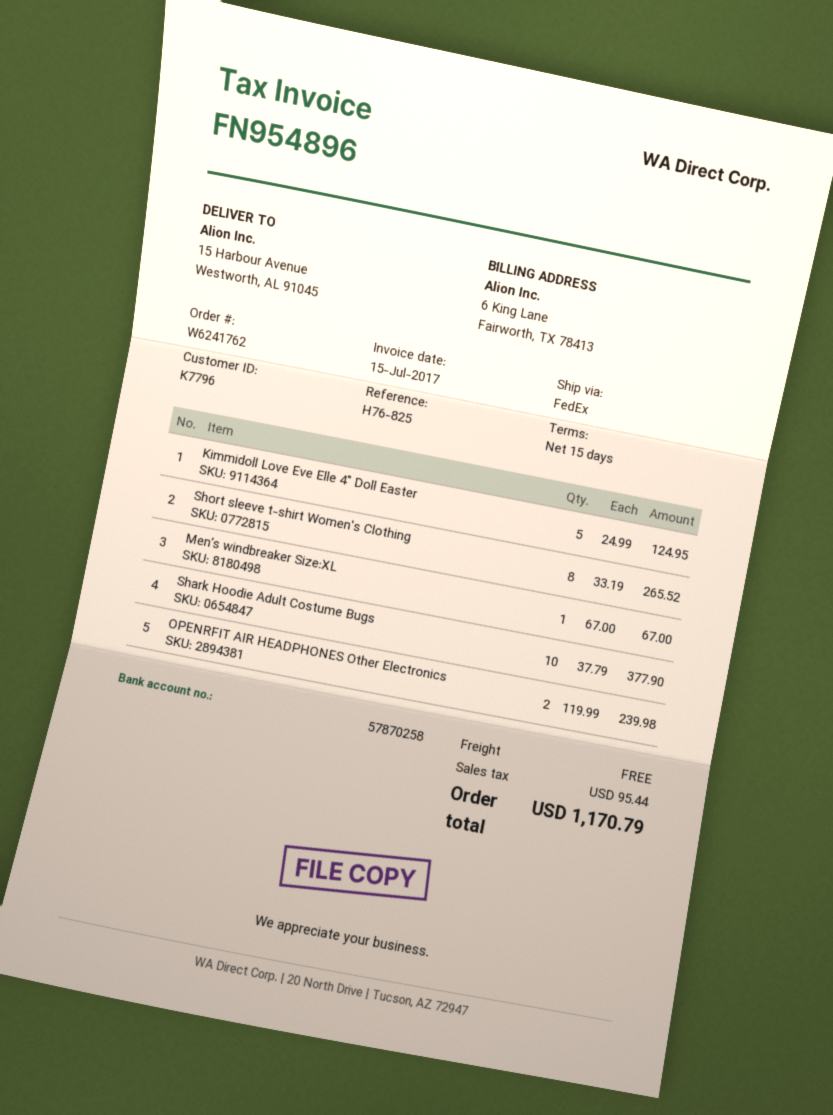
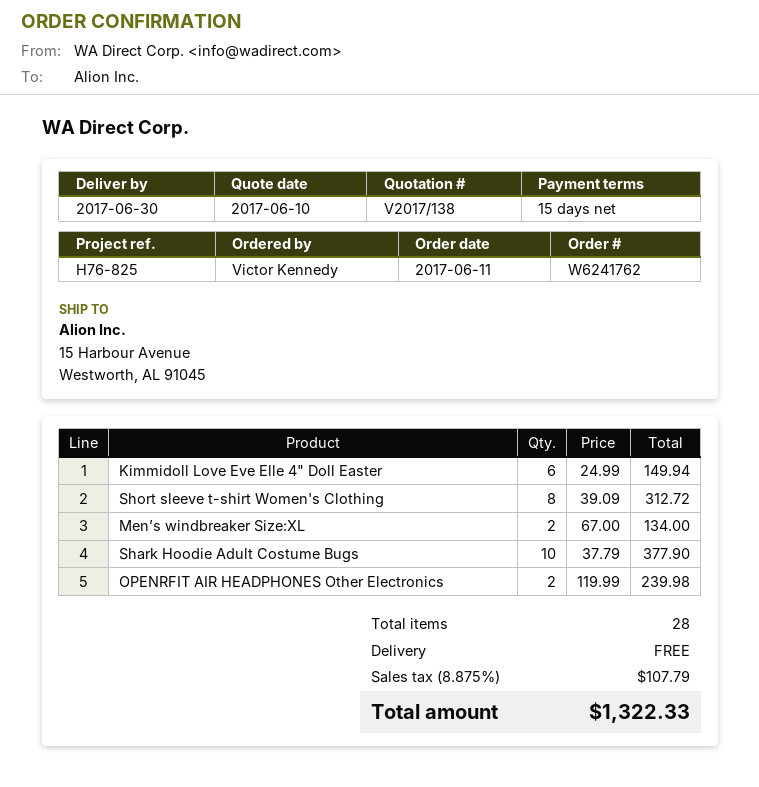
Kimmidoll Love Eve Elle 4" Doll Easter: 5 x 24.99 = 124.95 -> 6 x 24.99 = 149.94
Short sleeve t-shirt Women's Clothing: 8 x 33.19 = 265.52 -> 8 x 39.09 = 312.72
Men’s windbreaker Size:XL: 1 x 67.00 = 67.00 -> 2 x 67.00 = 134.00
tax: 95.44 -> 107.79
total: 1170.79 -> 1322.33

